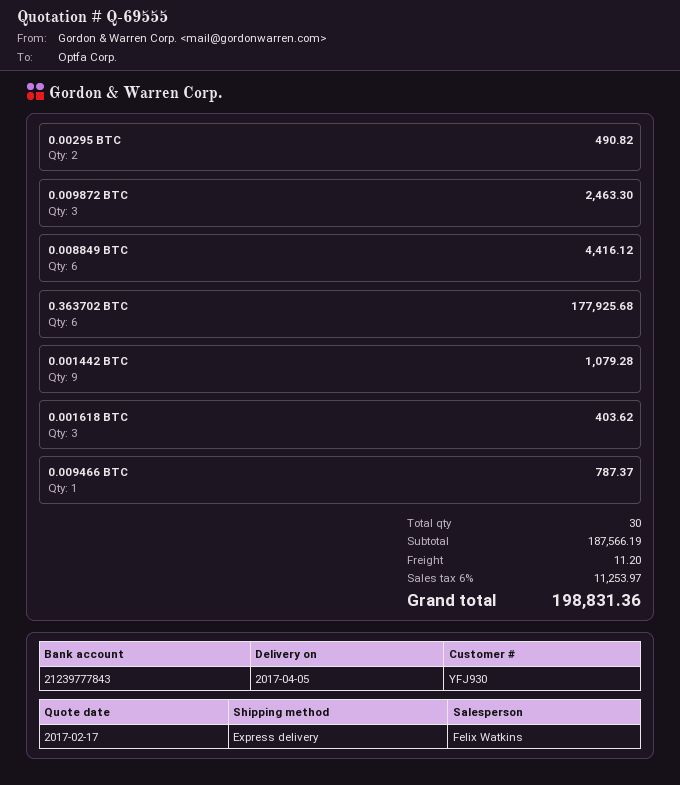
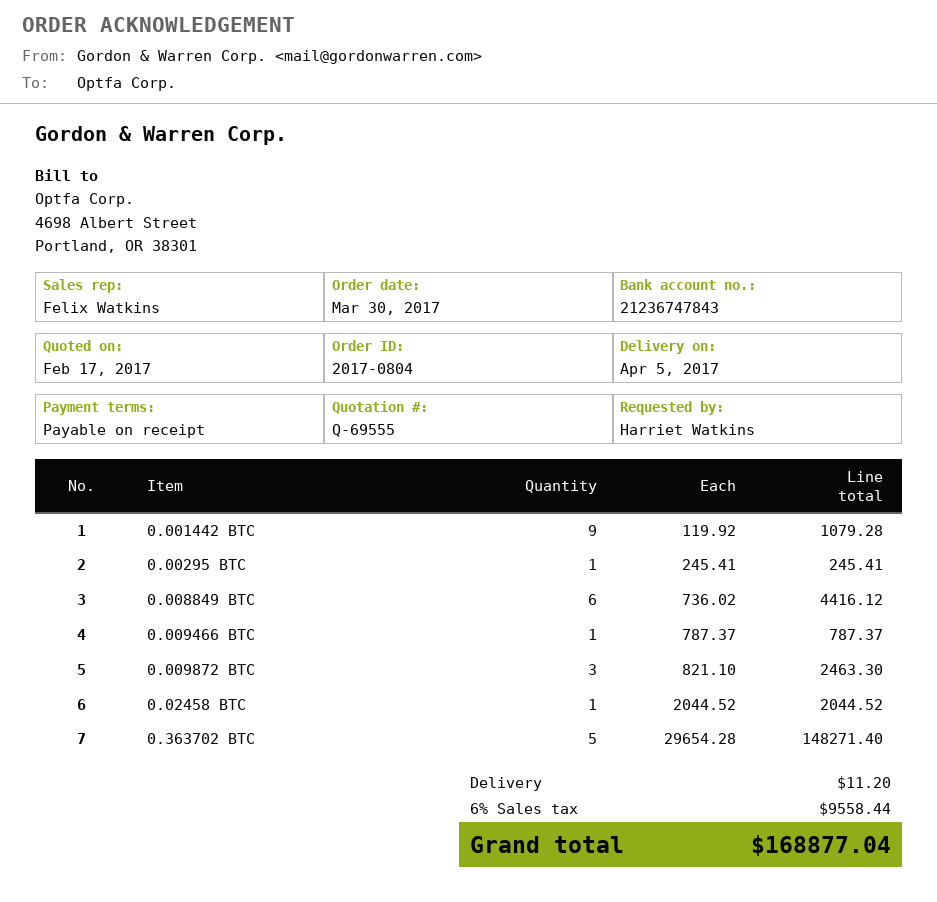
bank account: 21239777843 -> 21236747843
0.00295 BTC: 2 for 490.82 -> 1 for 245.41
0.363702 BTC: 6 for 177925.68 -> 5 for 148271.40
0.001618 BTC: 3 for 403.62 -> none
0.02458 BTC: none -> 1 for 2044.52
tax: 6% = 11253.97 -> 6% = 9558.44
total: 198831.36 -> 168877.04

